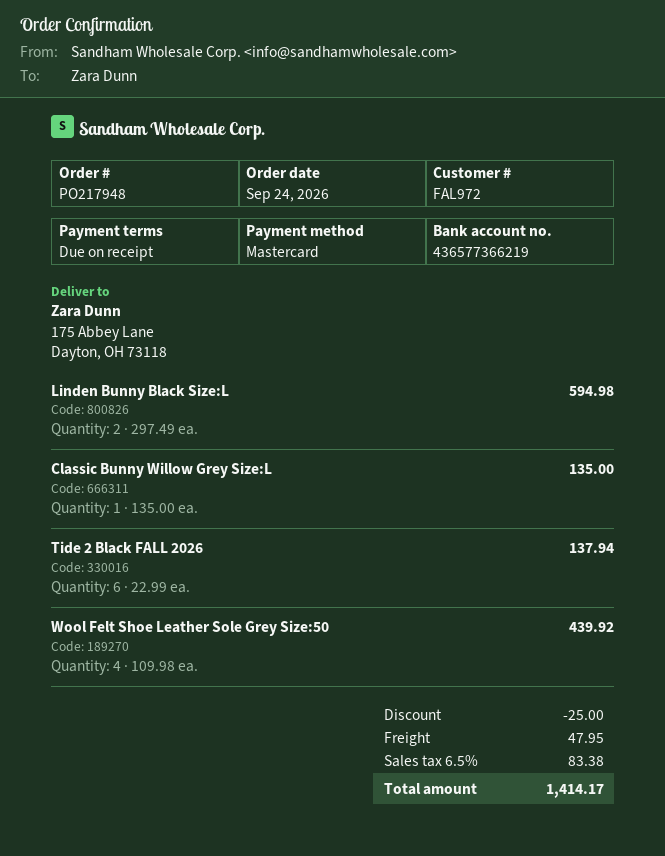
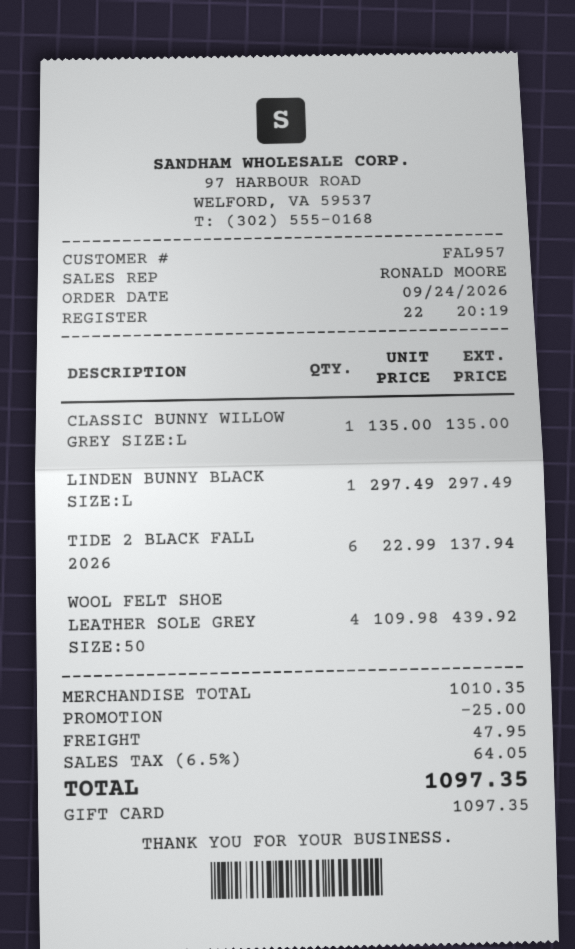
customer number: FAL972 -> FAL957
payment method: Mastercard -> gift card
Linden Bunny Black Size:L: 2 x 297.49 = 594.98 -> 1 x 297.49 = 297.49
tax: 6.5% = 83.38 -> 6.5% = 64.05
total: 1414.17 -> 1097.35

